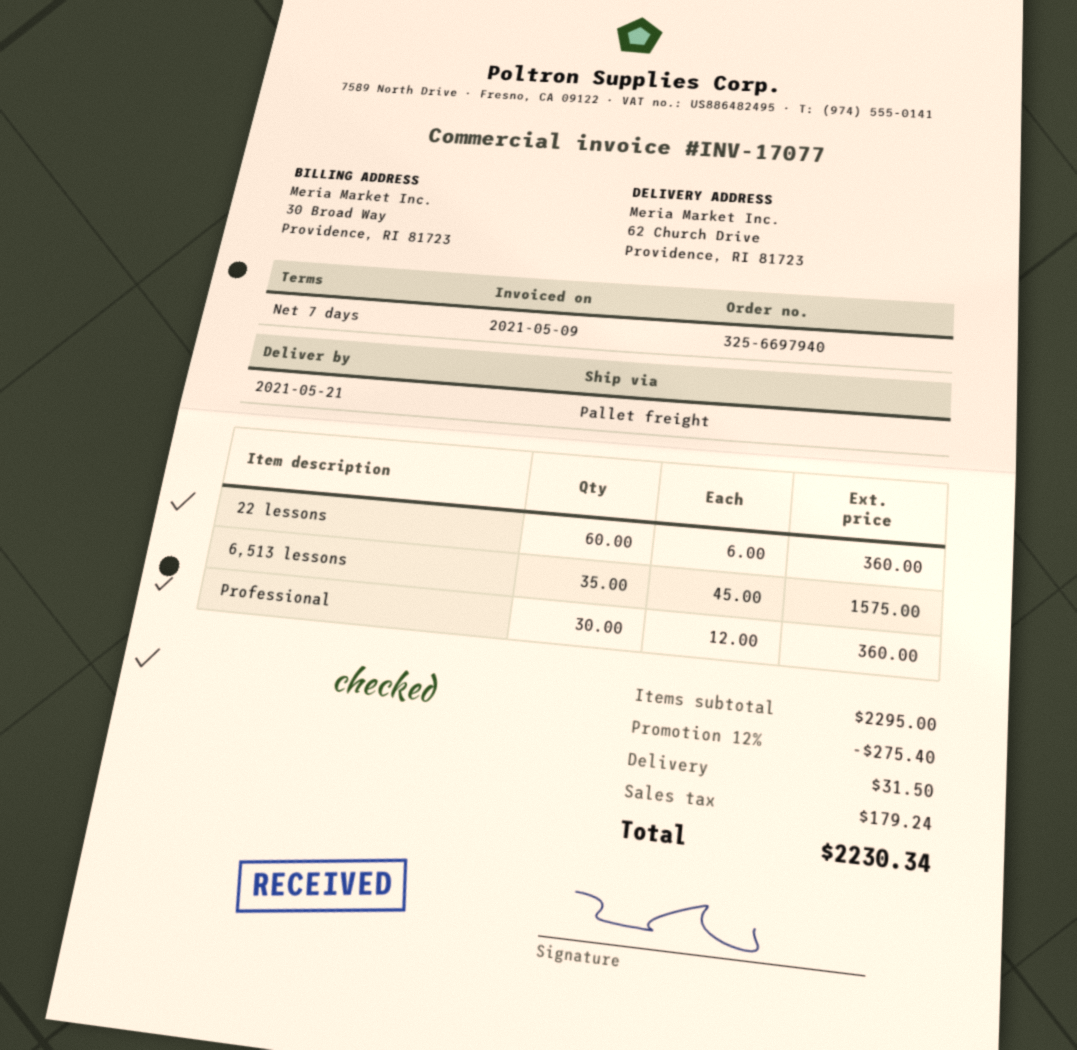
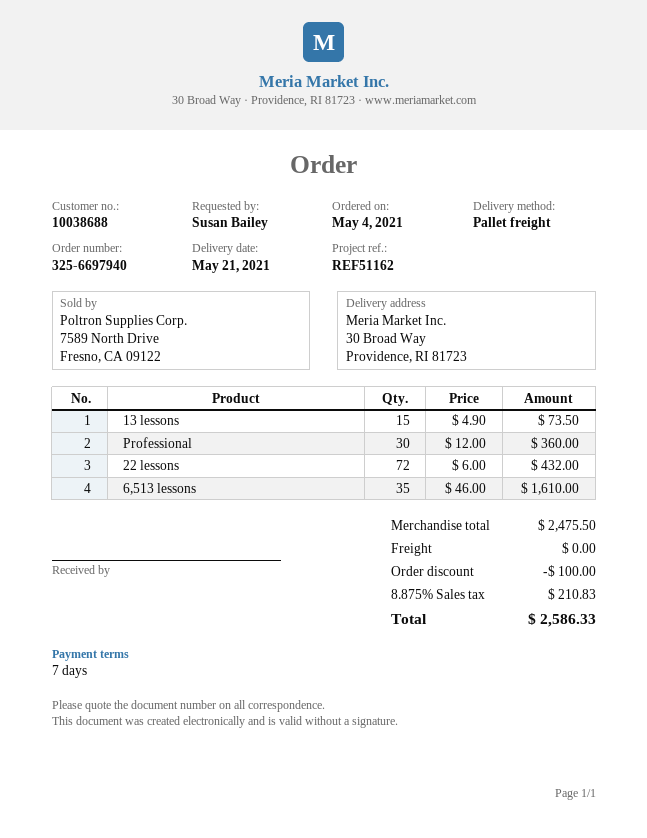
ship to: 62 Church Drive, Providence, RI 81723 -> 30 Broad Way, Providence, RI 81723
22 lessons: 60 x 6.00 = 360.00 -> 72 x 6.00 = 432.00
6,513 lessons: 35 x 45.00 = 1575.00 -> 35 x 46.00 = 1610.00
13 lessons: none -> 15 x 4.90 = 73.50
subtotal: 2295.00 -> 2475.50
discount: 275.40 -> 100.00
shipping: 31.50 -> 0.00
tax: 179.24 -> 210.83
total: 2230.34 -> 2586.33

